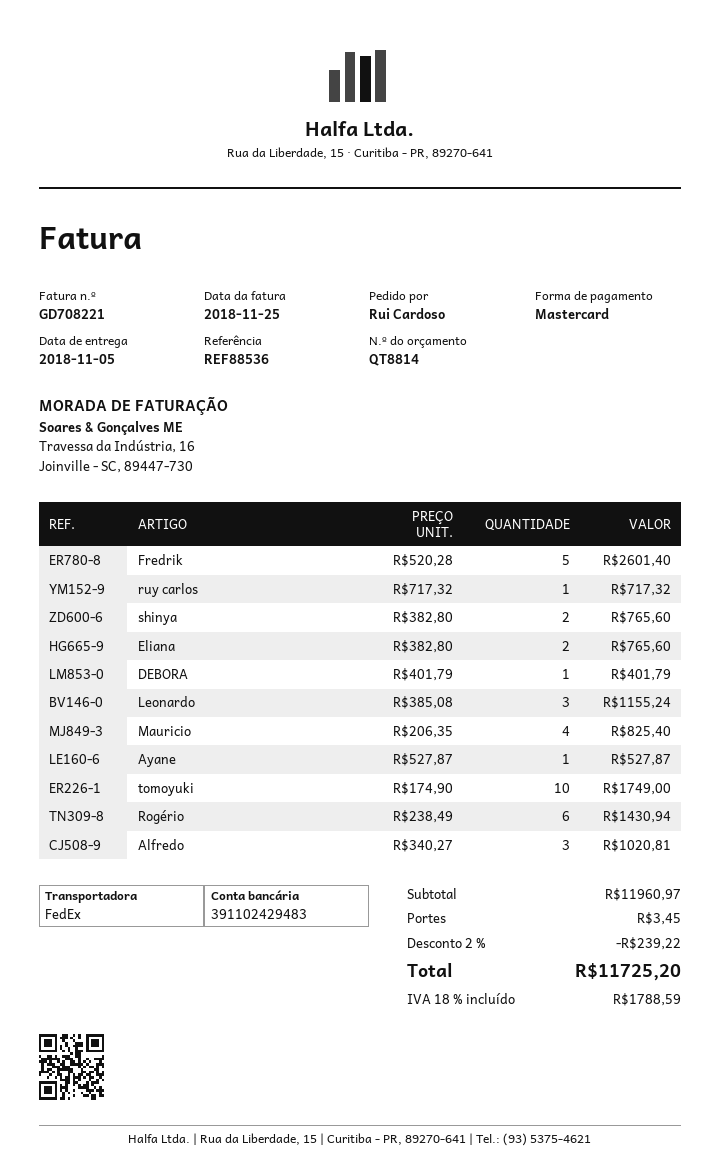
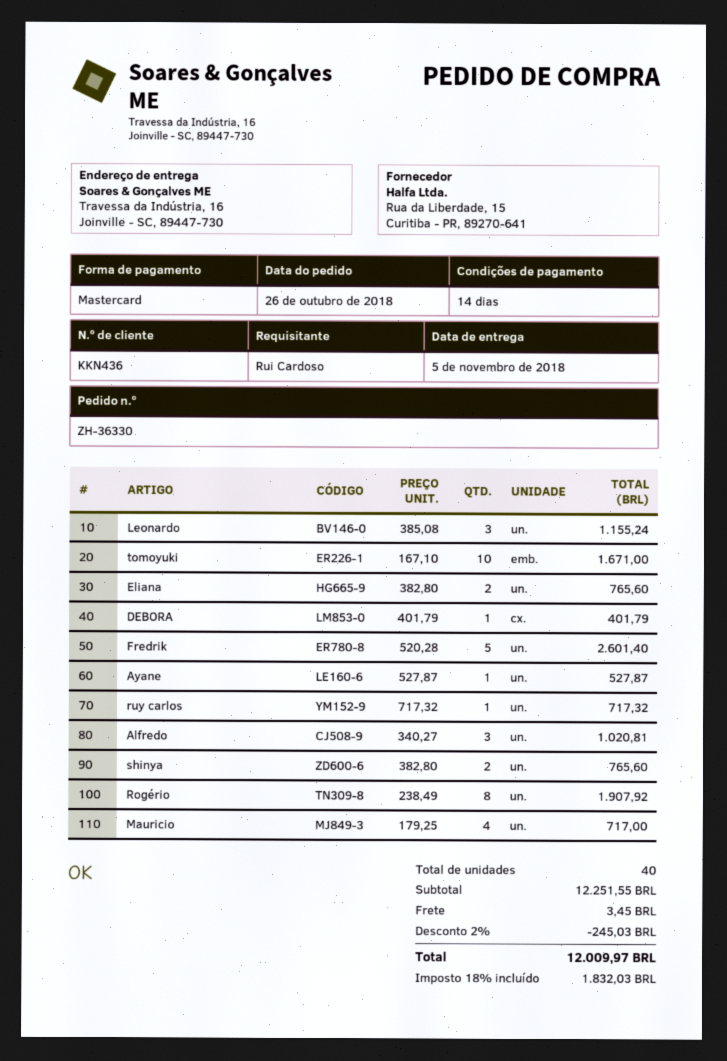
Mauricio: 4 x 206.35 = 825.40 -> 4 x 179.25 = 717.00
tomoyuki: 10 x 174.90 = 1749.00 -> 10 x 167.10 = 1671.00
Rogério: 6 x 238.49 = 1430.94 -> 8 x 238.49 = 1907.92
subtotal: 11960.97 -> 12251.55
discount: 2% = 239.22 -> 2% = 245.03
tax: 18% = 1788.59 -> 18% = 1832.03
total: 11725.20 -> 12009.97

